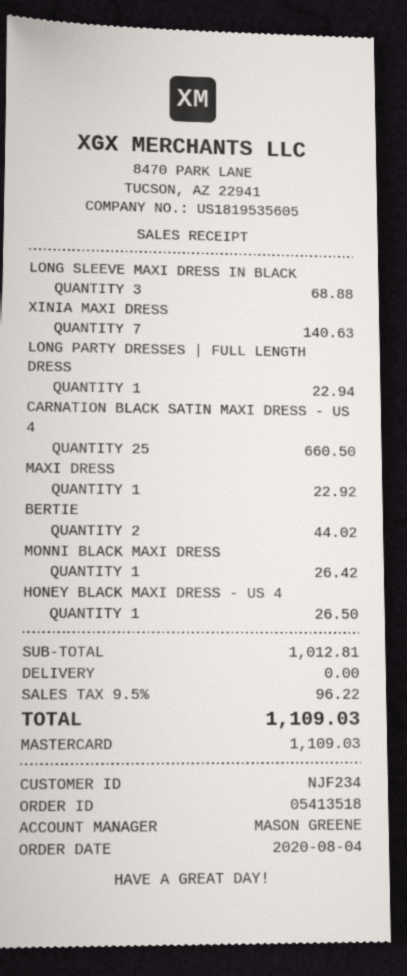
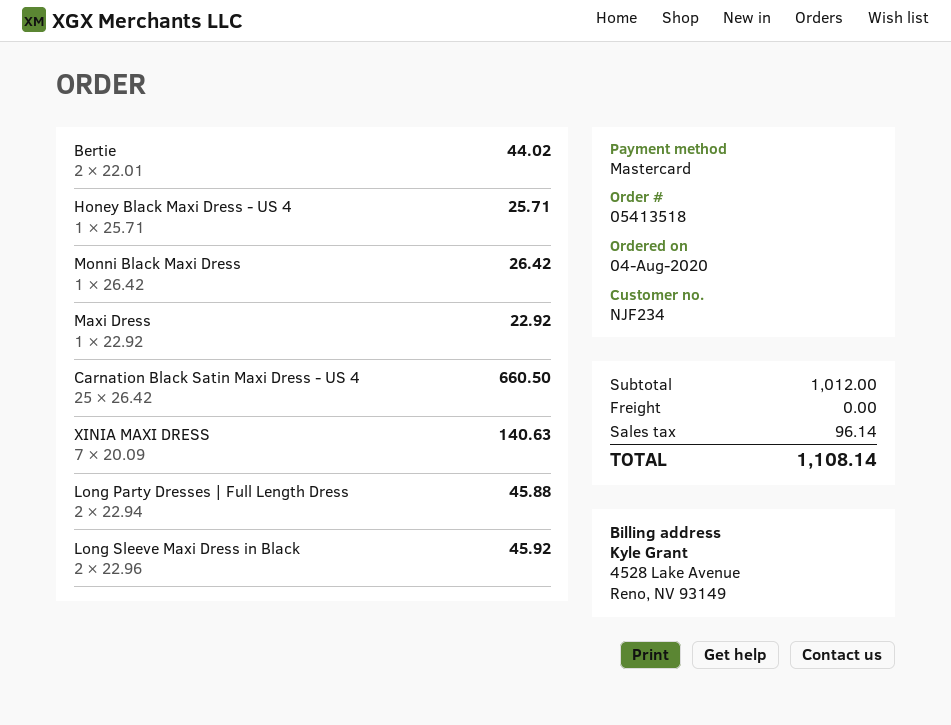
LONG SLEEVE MAXI DRESS IN BLACK: 3 for 68.88 -> 2 for 45.92
LONG PARTY DRESSES | FULL LENGTH DRESS: 1 for 22.94 -> 2 for 45.88
HONEY BLACK MAXI DRESS - US 4: 1 for 26.50 -> 1 for 25.71
subtotal: 1012.81 -> 1012.00
tax: 96.22 -> 96.14
total: 1109.03 -> 1108.14

